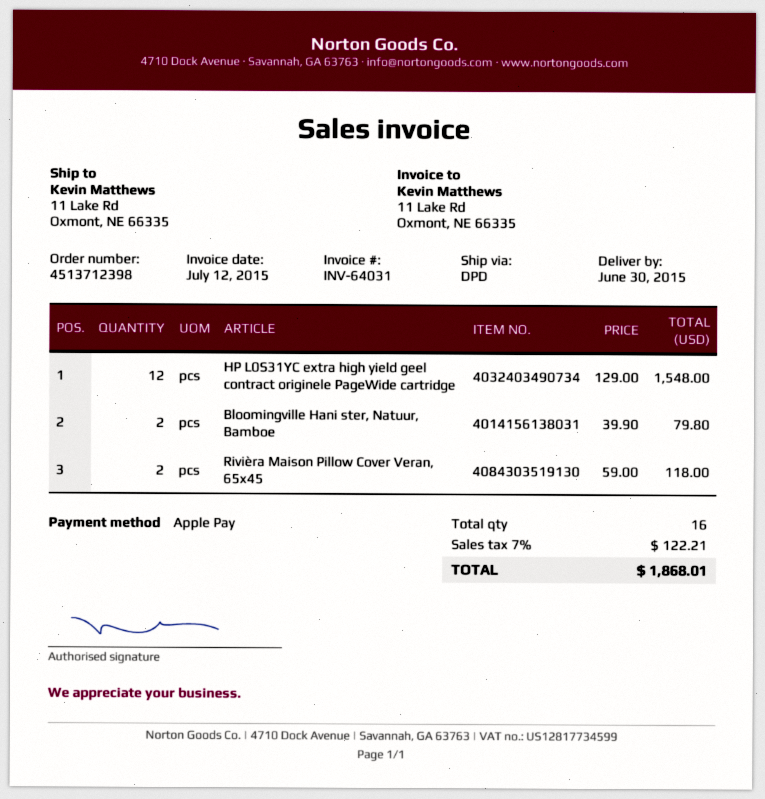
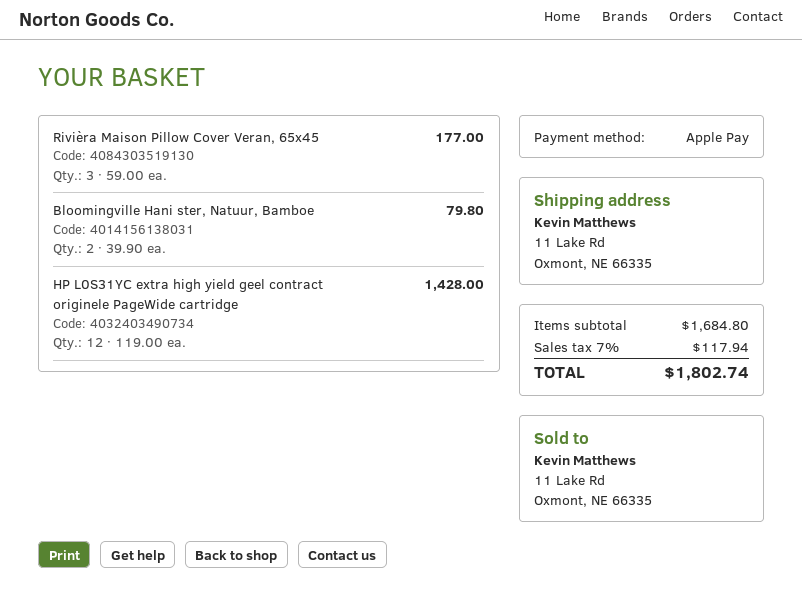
HP L0S31YC extra high yield geel contract originele PageWide cartridge: 12 x 129.00 = 1548.00 -> 12 x 119.00 = 1428.00
Rivièra Maison Pillow Cover Veran, 65x45: 2 x 59.00 = 118.00 -> 3 x 59.00 = 177.00
tax: 7% = 122.21 -> 7% = 117.94
total: 1868.01 -> 1802.74

